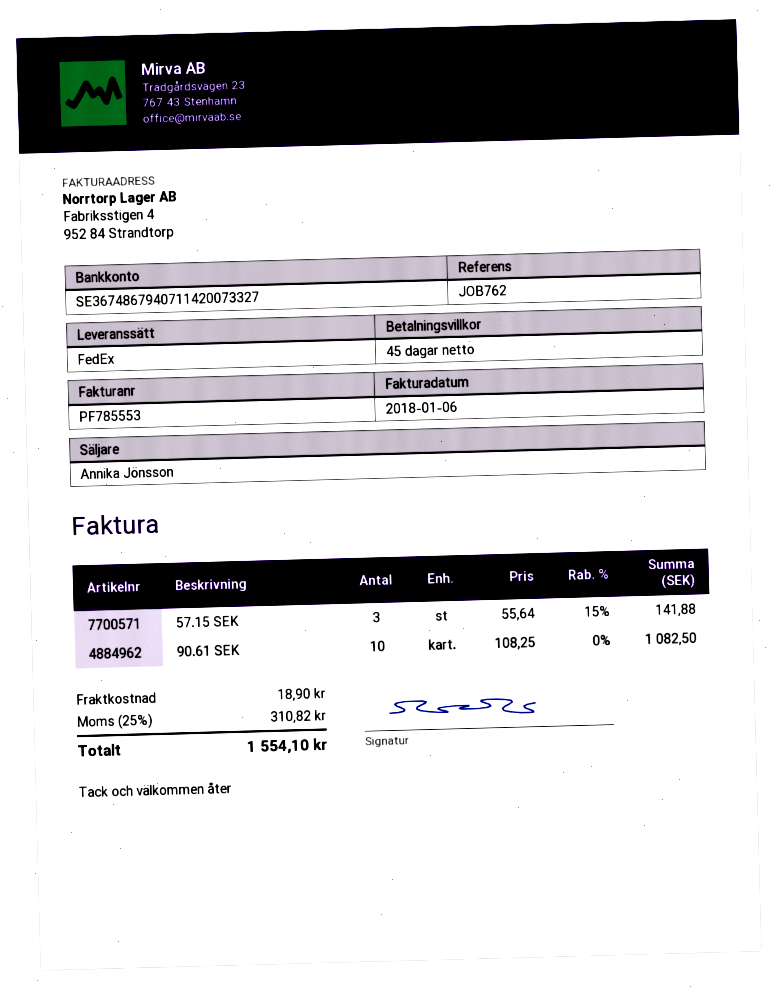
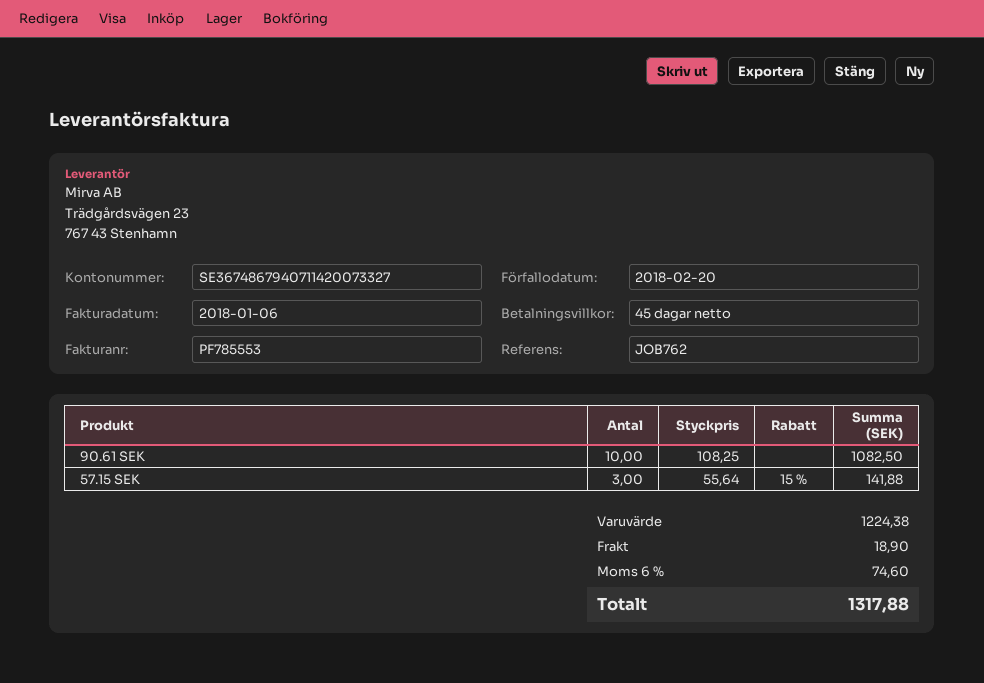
tax: 25% = 310.82 -> 6% = 74.60
total: 1554.10 -> 1317.88

